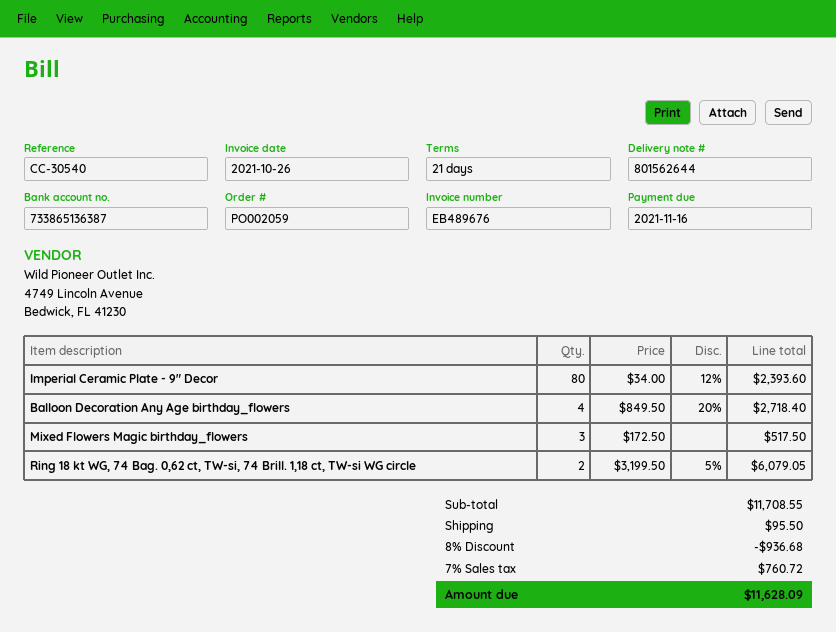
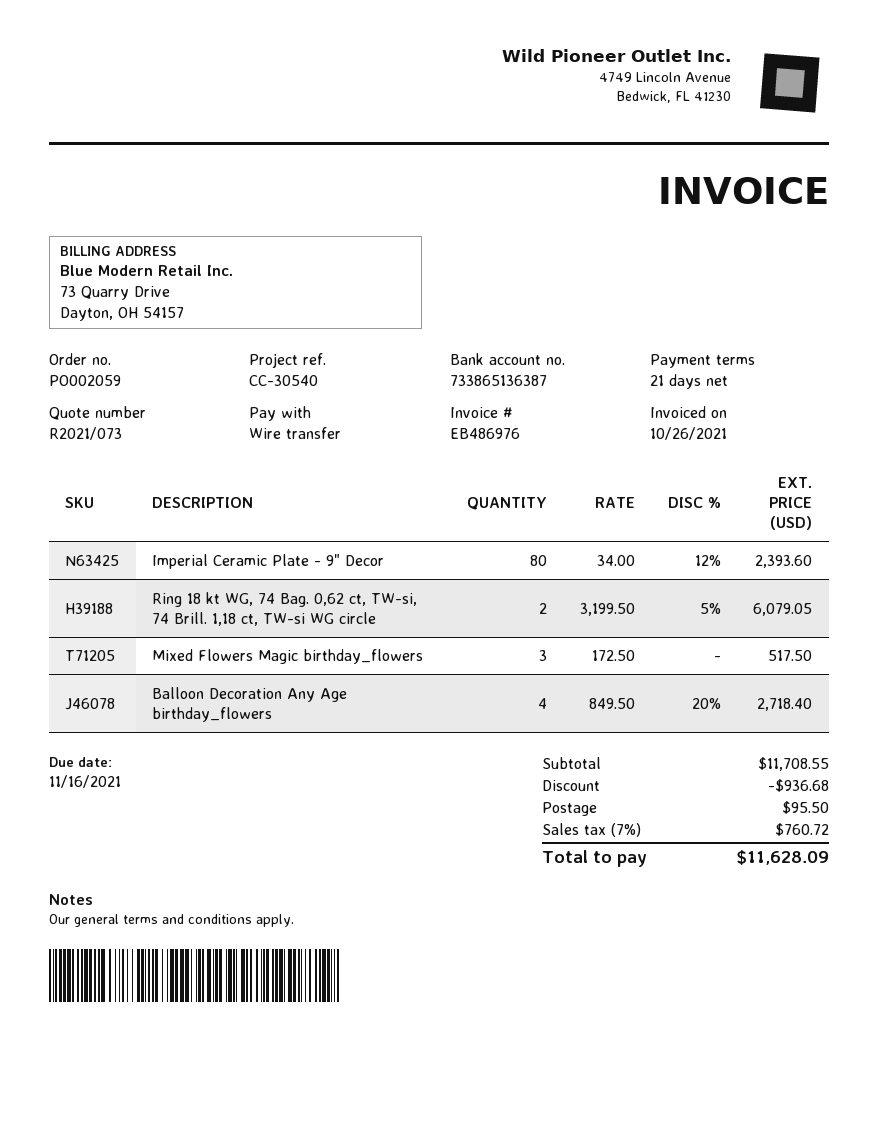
invoice number: EB489676 -> EB486976

